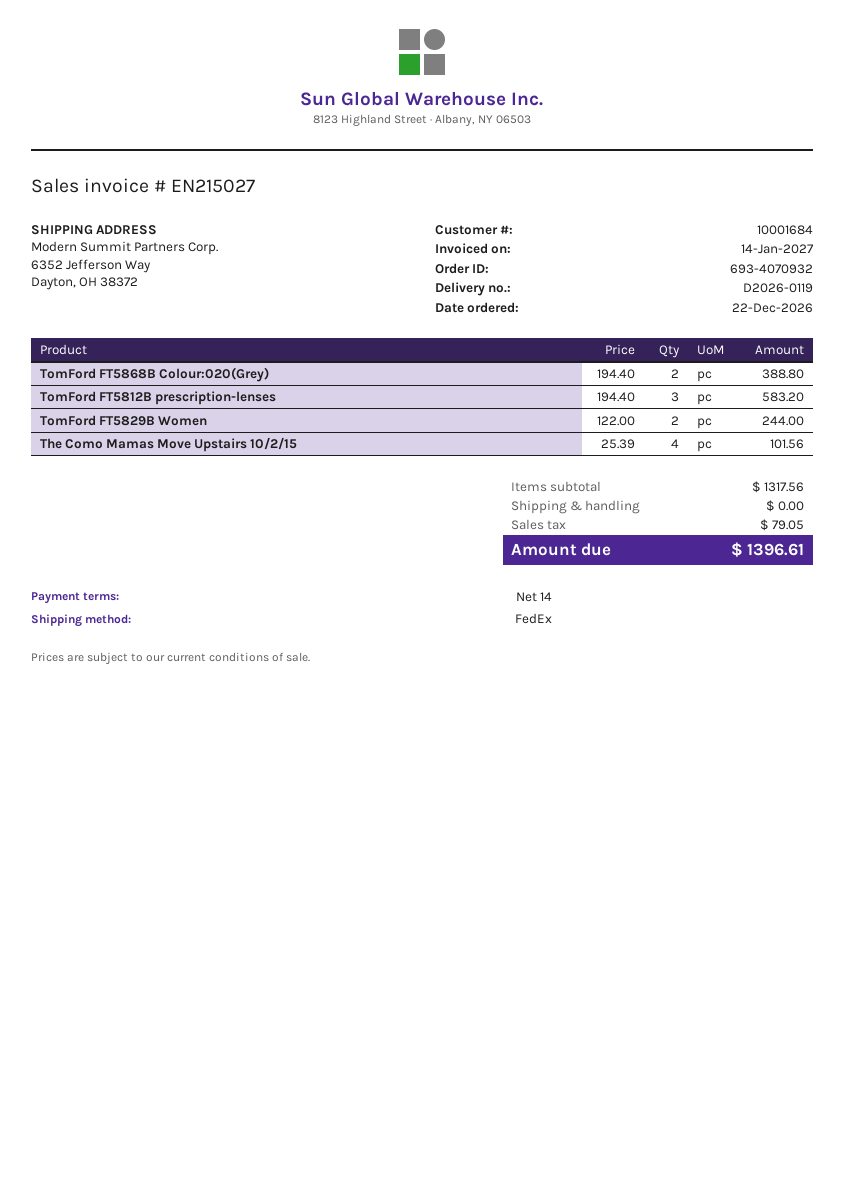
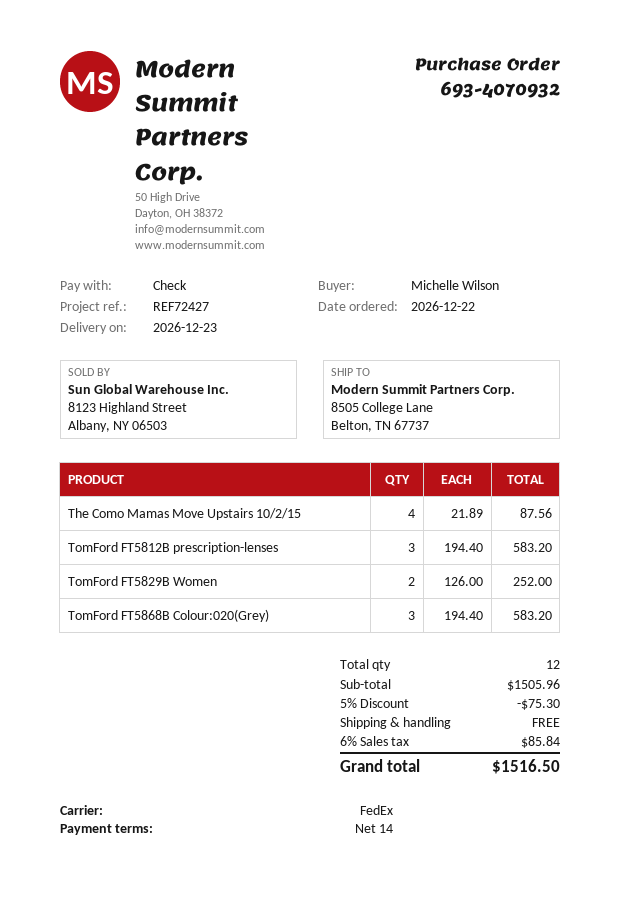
ship to: 6352 Jefferson Way, Dayton, OH 38372 -> 8505 College Lane, Belton, TN 67737
TomFord FT5868B Colour:020(Grey): 2 x 194.40 = 388.80 -> 3 x 194.40 = 583.20
TomFord FT5829B Women: 2 x 122.00 = 244.00 -> 2 x 126.00 = 252.00
The Como Mamas Move Upstairs 10/2/15: 4 x 25.39 = 101.56 -> 4 x 21.89 = 87.56
subtotal: 1317.56 -> 1505.96
discount: none -> 5% = 75.30
tax: 79.05 -> 85.84
total: 1396.61 -> 1516.50

